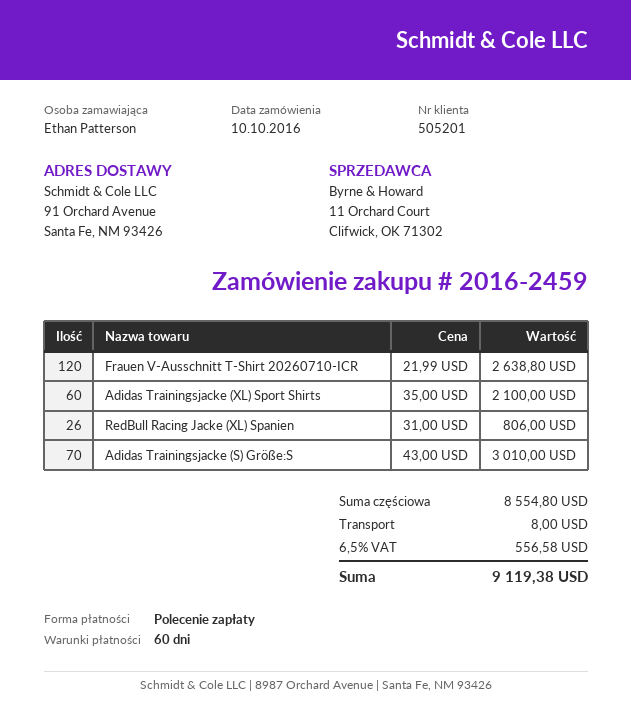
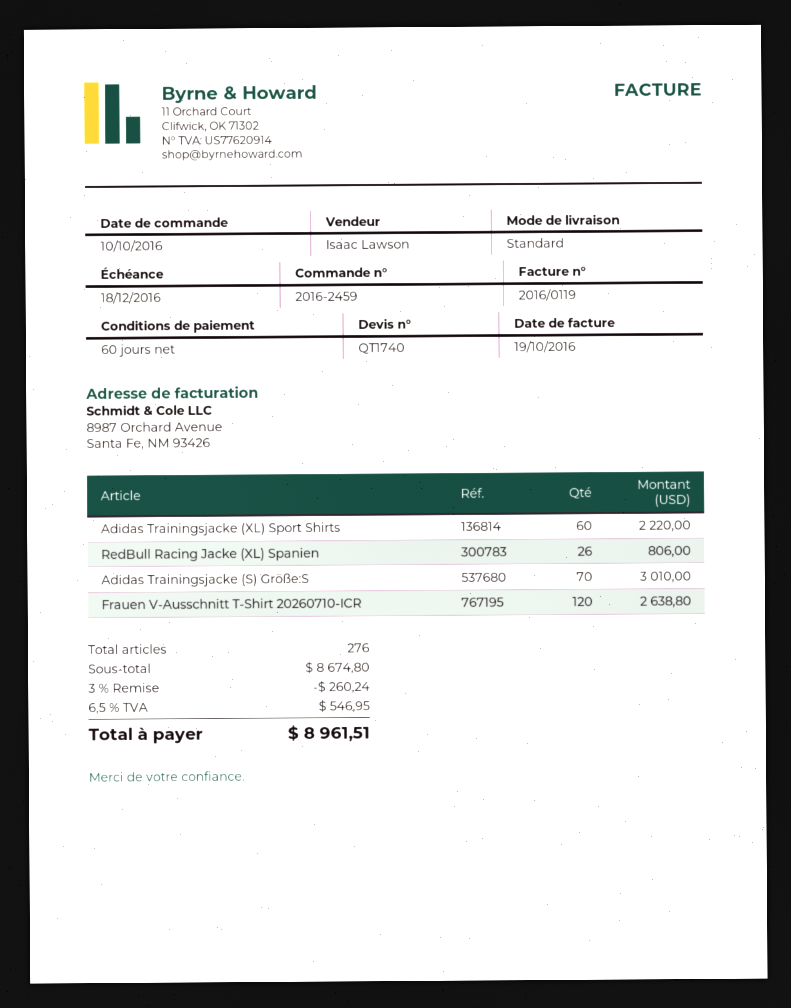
Adidas Trainingsjacke (XL) Sport Shirts: 60 for 2100.00 -> 60 for 2220.00
subtotal: 8554.80 -> 8674.80
discount: none -> 3% = 260.24
shipping: 8.00 -> none
tax: 6.5% = 556.58 -> 6.5% = 546.95
total: 9119.38 -> 8961.51

